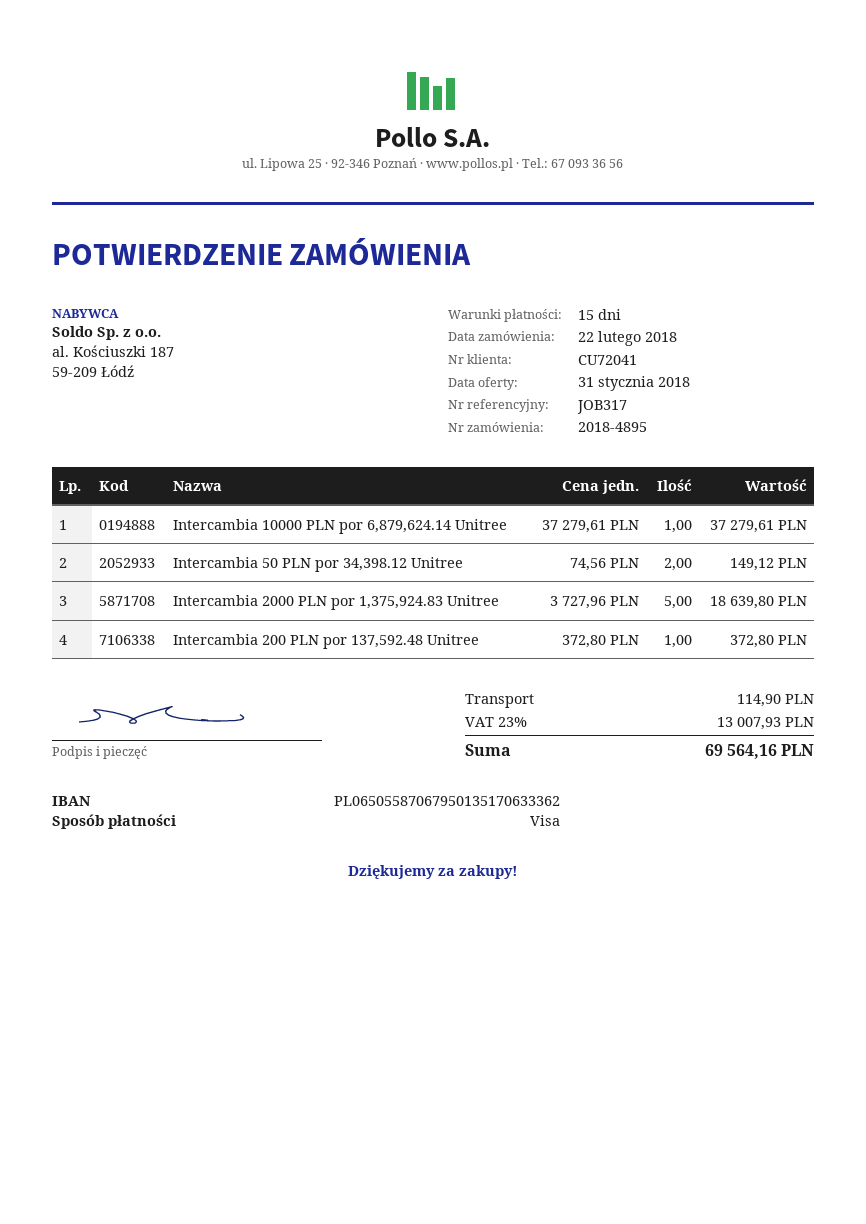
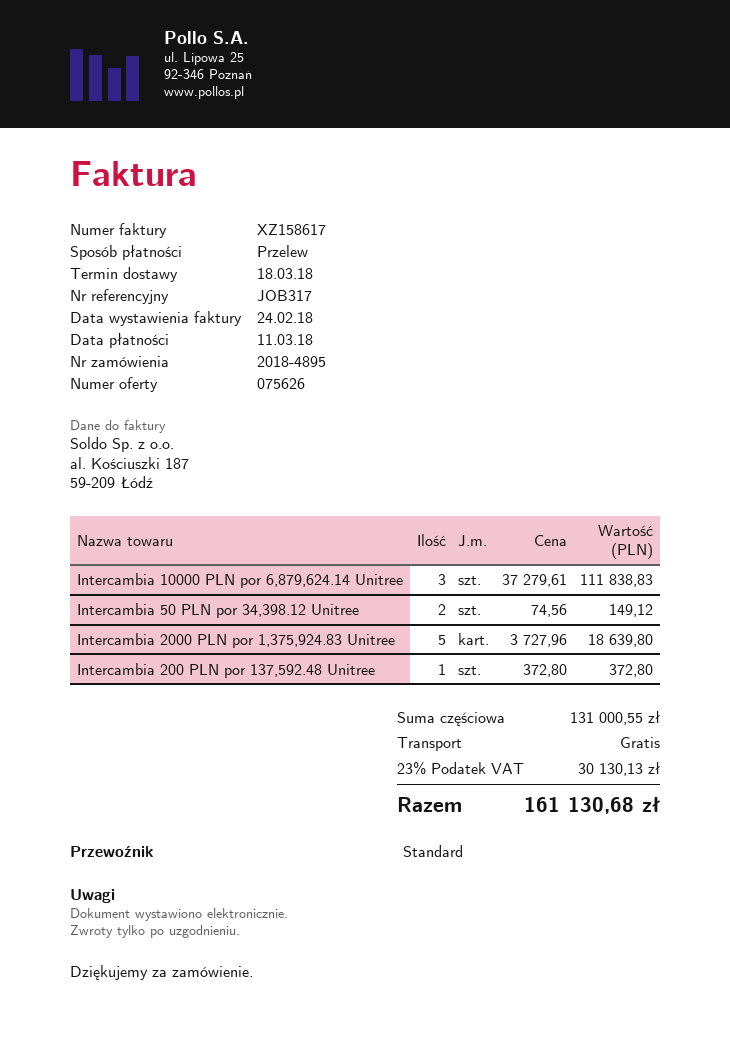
payment method: Visa -> bank transfer
Intercambia 10000 PLN por 6,879,624.14 Unitree: 1 x 37279.61 = 37279.61 -> 3 x 37279.61 = 111838.83
shipping: 114.90 -> 0.00
tax: 23% = 13007.93 -> 23% = 30130.13
total: 69564.16 -> 161130.68

